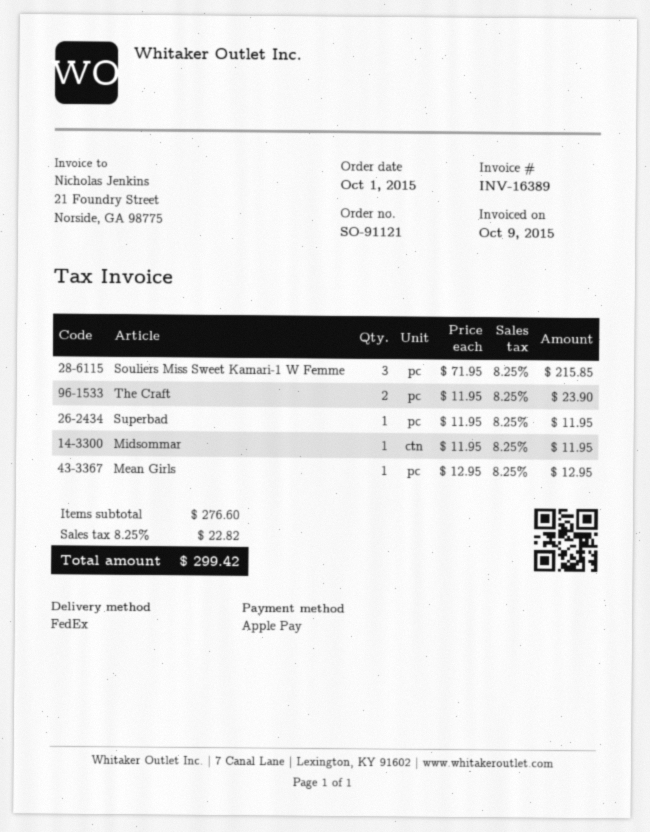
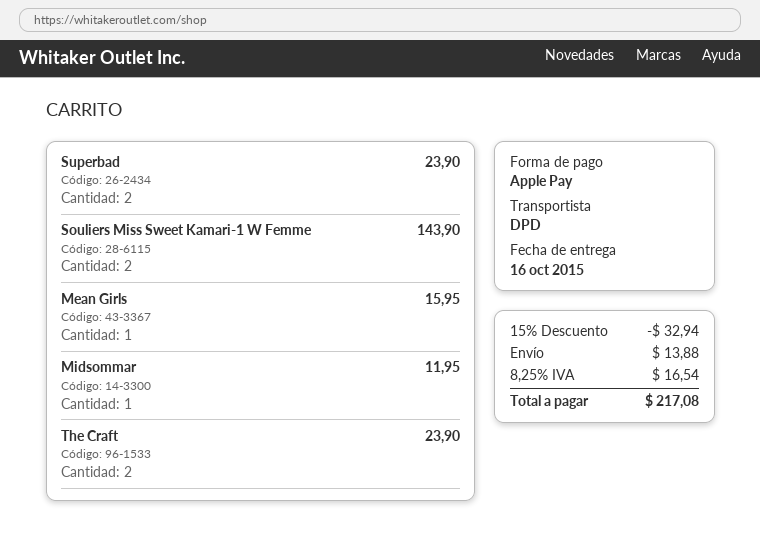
shipping method: FedEx -> DPD
Souliers Miss Sweet Kamari-1 W Femme: 3 for 215.85 -> 2 for 143.90
Superbad: 1 for 11.95 -> 2 for 23.90
Mean Girls: 1 for 12.95 -> 1 for 15.95
discount: none -> 15% = 32.94
shipping: none -> 13.88
tax: 8.25% = 22.82 -> 8.25% = 16.54
total: 299.42 -> 217.08

